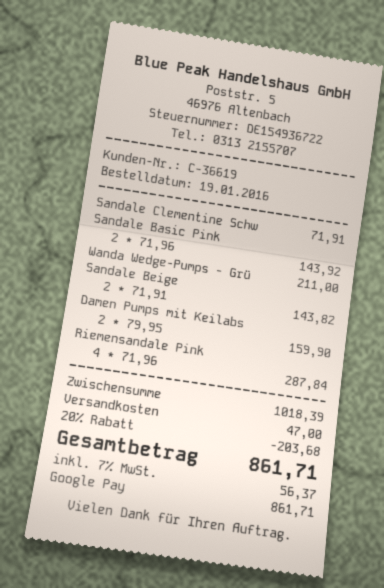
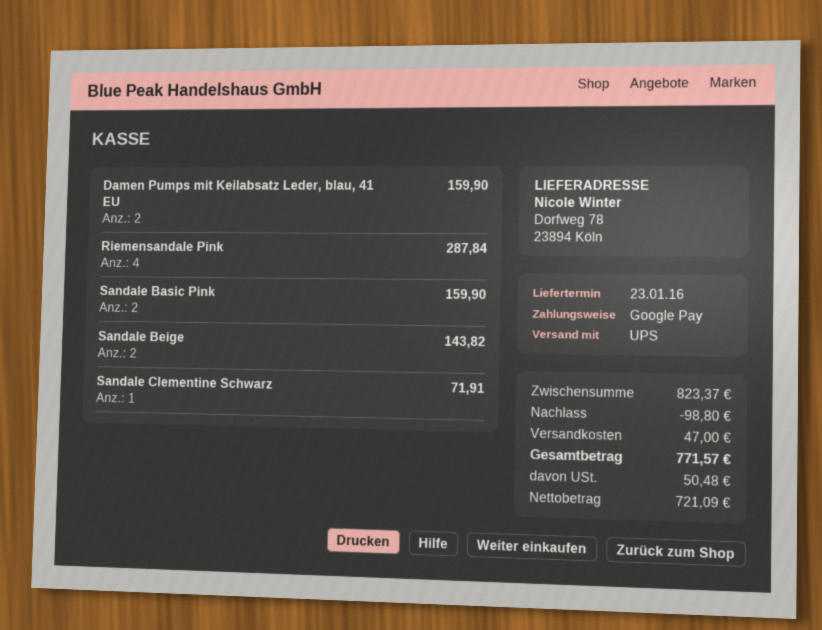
Sandale Basic Pink: 2 for 143.92 -> 2 for 159.90
Wanda Wedge-Pumps - Grü: 1 for 211.00 -> none
subtotal: 1018.39 -> 823.37
discount: 203.68 -> 98.80
tax: 56.37 -> 50.48
total: 861.71 -> 771.57

